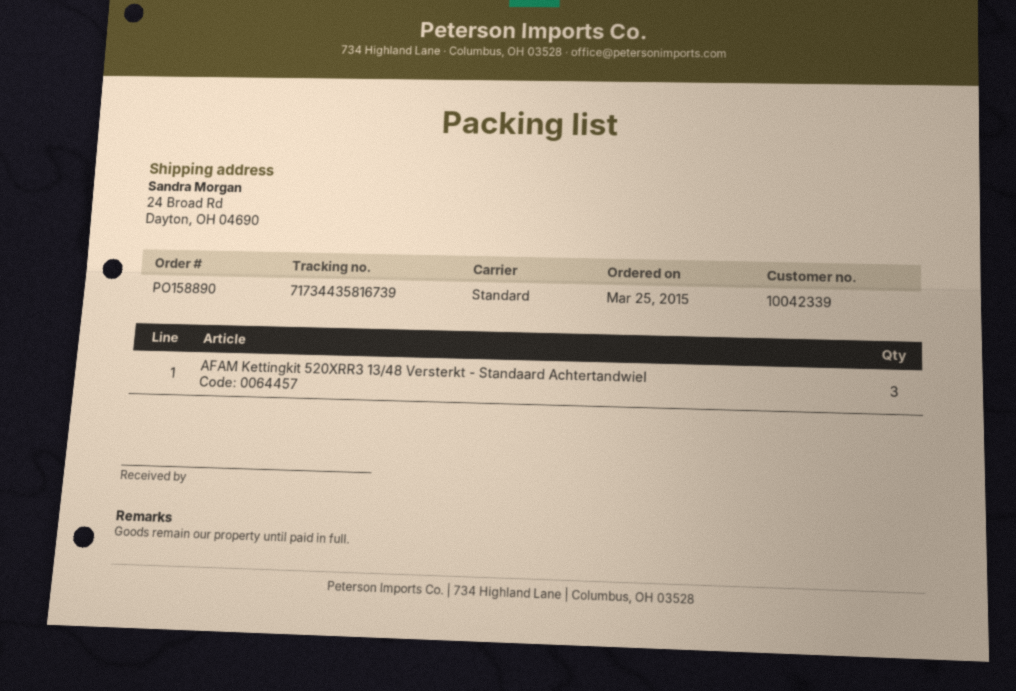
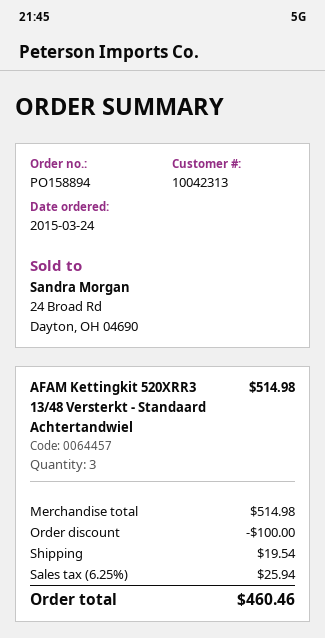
order number: PO158890 -> PO158894
order date: 2015-03-25 -> 2015-03-24
customer number: 10042339 -> 10042313

